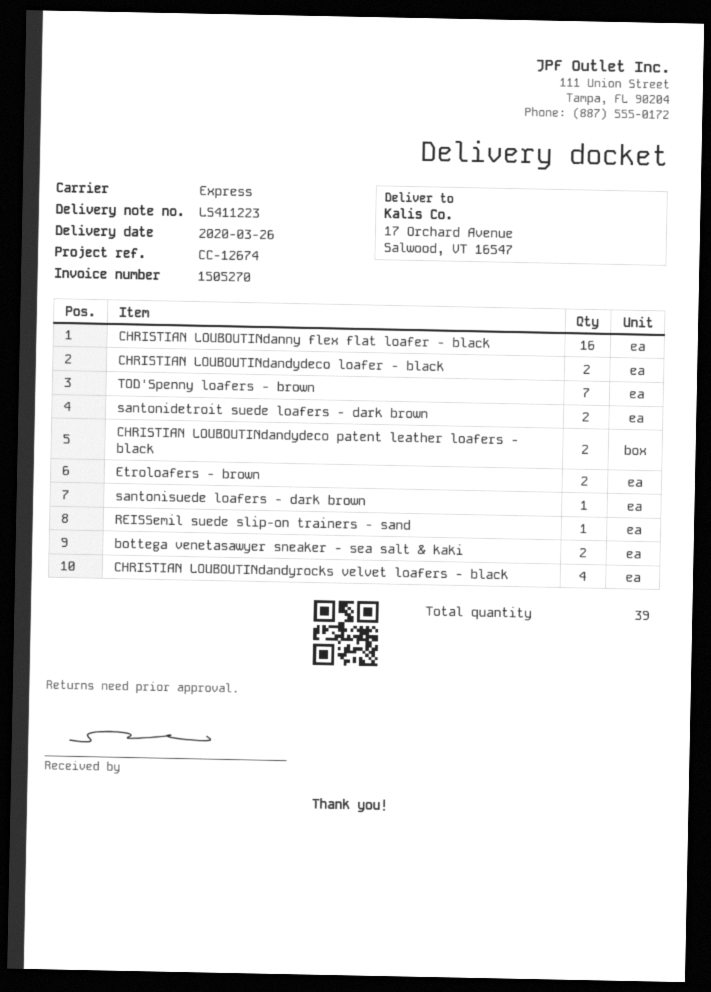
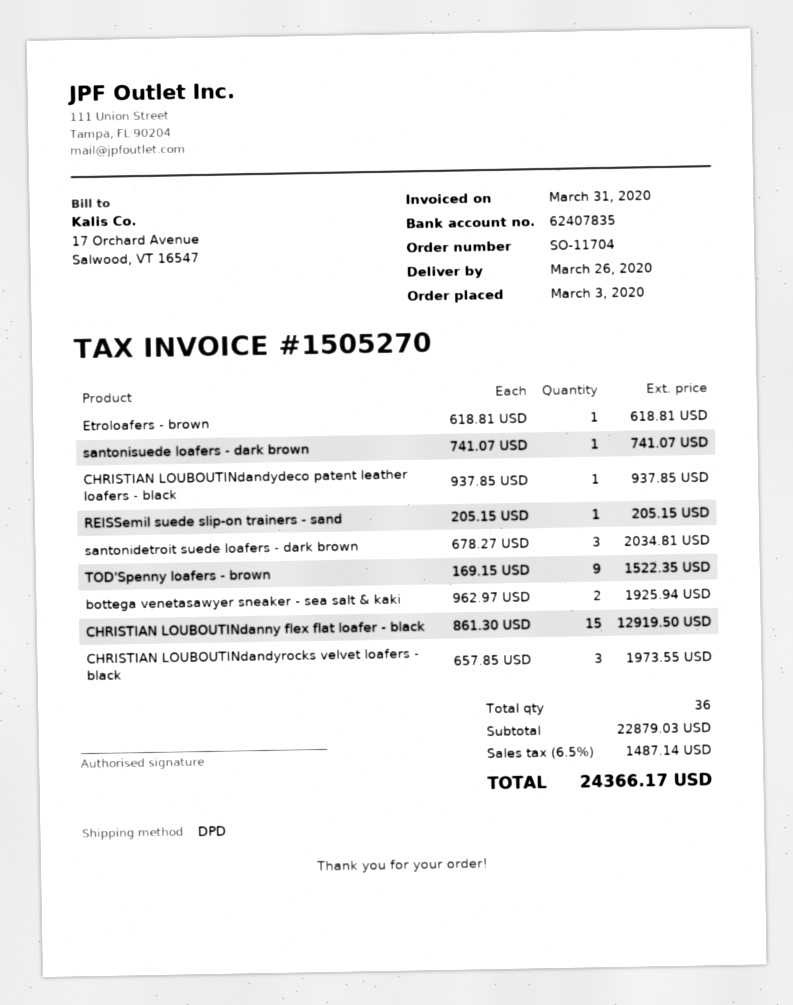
shipping method: express -> DPD
CHRISTIAN LOUBOUTINdanny flex flat loafer - black: 16 -> 15
CHRISTIAN LOUBOUTINdandydeco loafer - black: 2 -> none
TOD'Spenny loafers - brown: 7 -> 9
santonidetroit suede loafers - dark brown: 2 -> 3
CHRISTIAN LOUBOUTINdandydeco patent leather loafers - black: 2 -> 1
Etroloafers - brown: 2 -> 1
CHRISTIAN LOUBOUTINdandyrocks velvet loafers - black: 4 -> 3
total quantity: 39 -> 36

